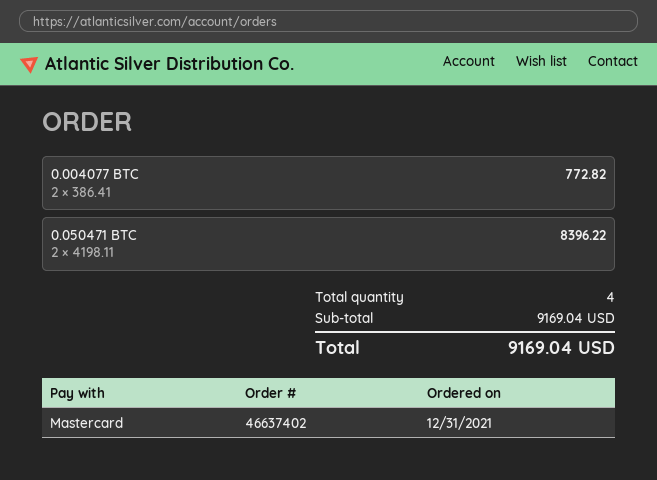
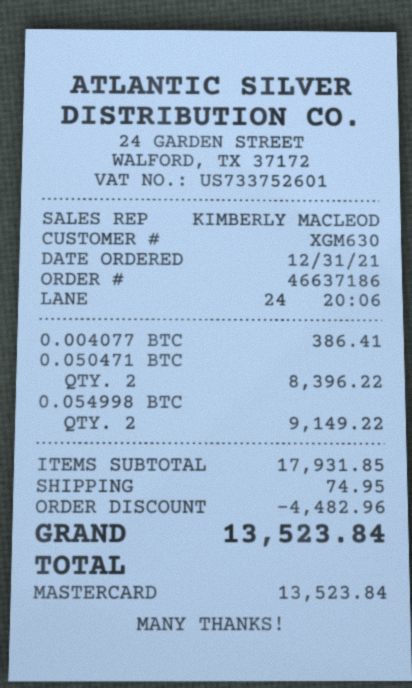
order number: 46637402 -> 46637186
0.004077 BTC: 2 for 772.82 -> 1 for 386.41
0.054998 BTC: none -> 2 for 9149.22
subtotal: 9169.04 -> 17931.85
discount: none -> 4482.96
shipping: none -> 74.95
total: 9169.04 -> 13523.84

